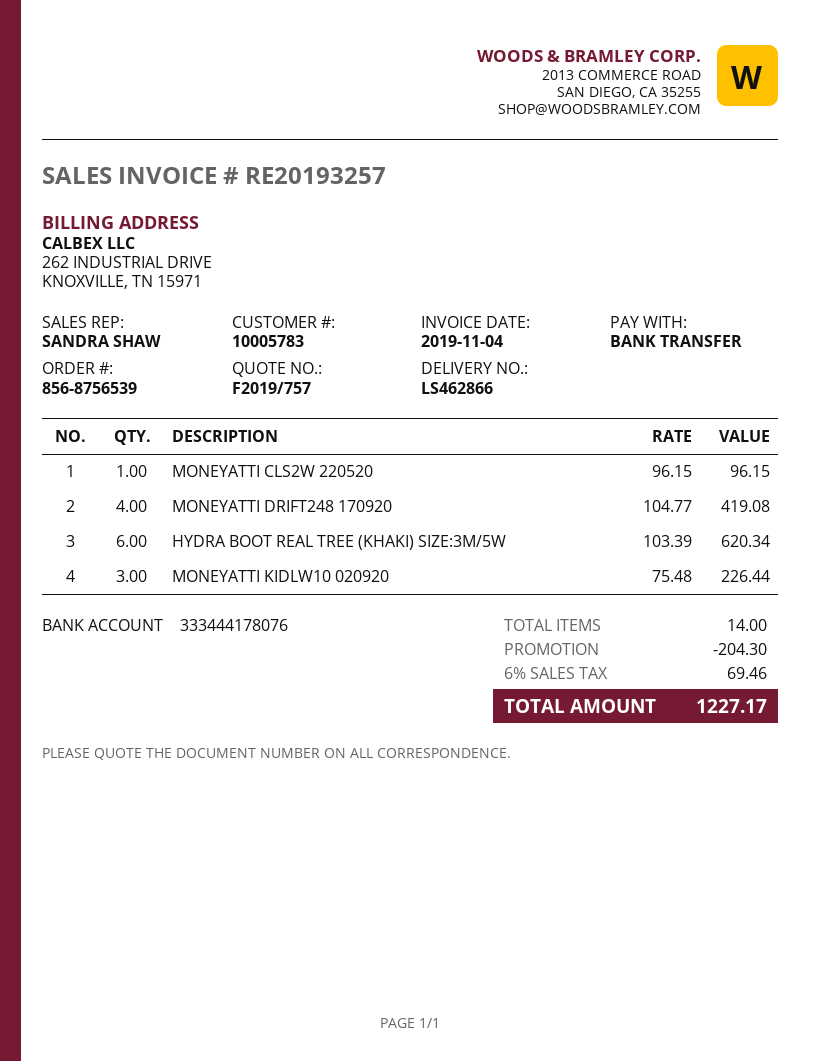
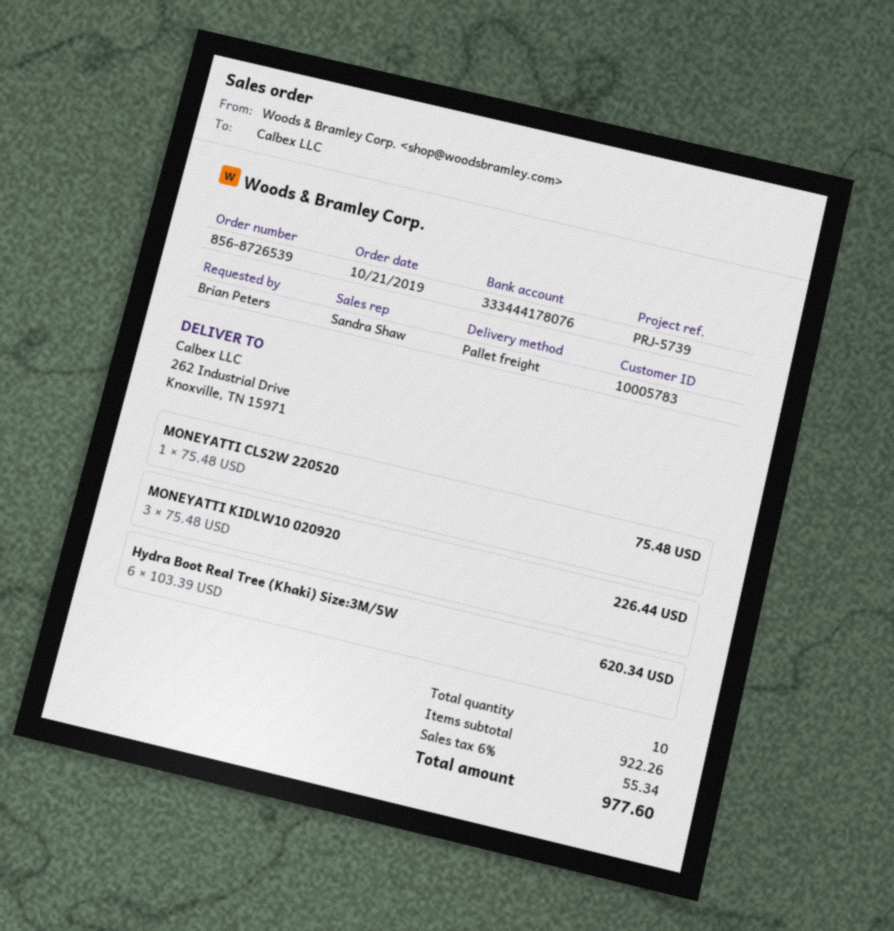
order number: 856-8756539 -> 856-8726539
MONEYATTI CLS2W 220520: 1 x 96.15 = 96.15 -> 1 x 75.48 = 75.48
MONEYATTI DRIFT248 170920: 4 x 104.77 = 419.08 -> none
total quantity: 14 -> 10
discount: 204.30 -> none
tax: 6% = 69.46 -> 6% = 55.34
total: 1227.17 -> 977.60

